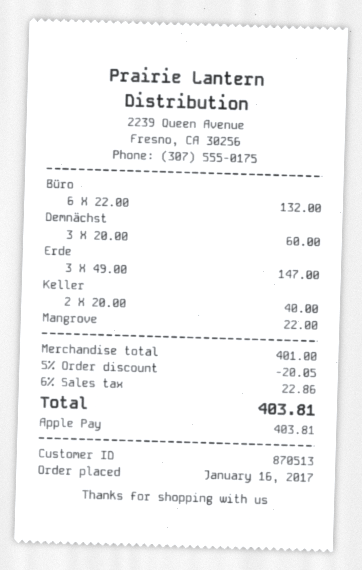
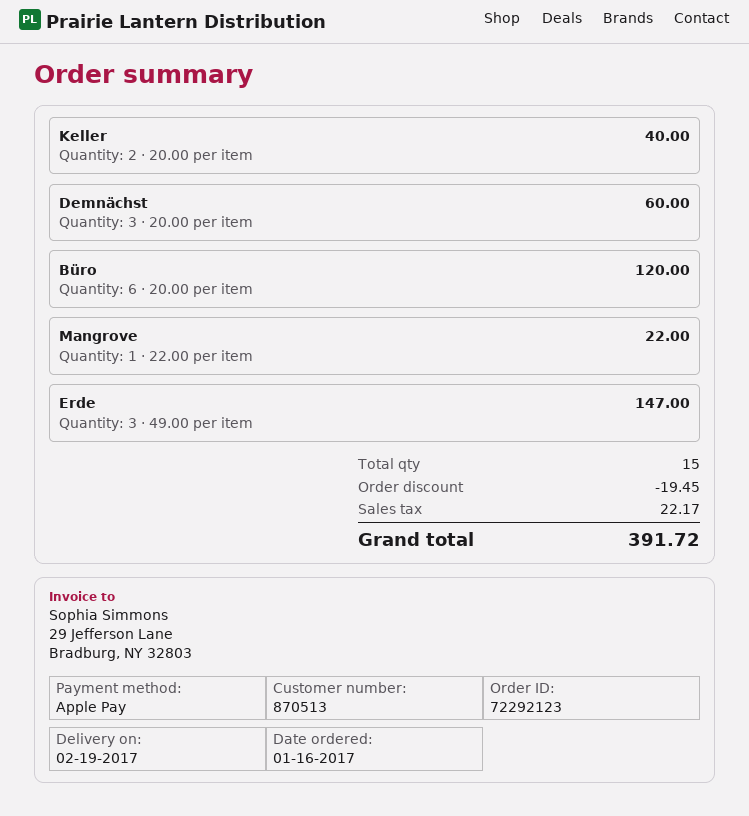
Büro: 6 x 22.00 = 132.00 -> 6 x 20.00 = 120.00
discount: 20.05 -> 19.45
tax: 22.86 -> 22.17
total: 403.81 -> 391.72

